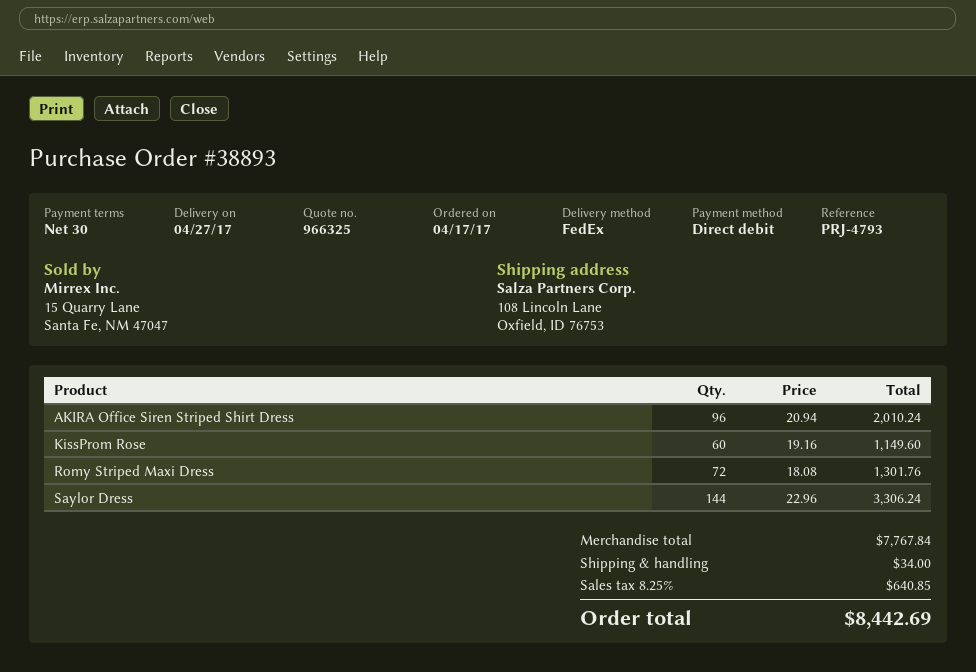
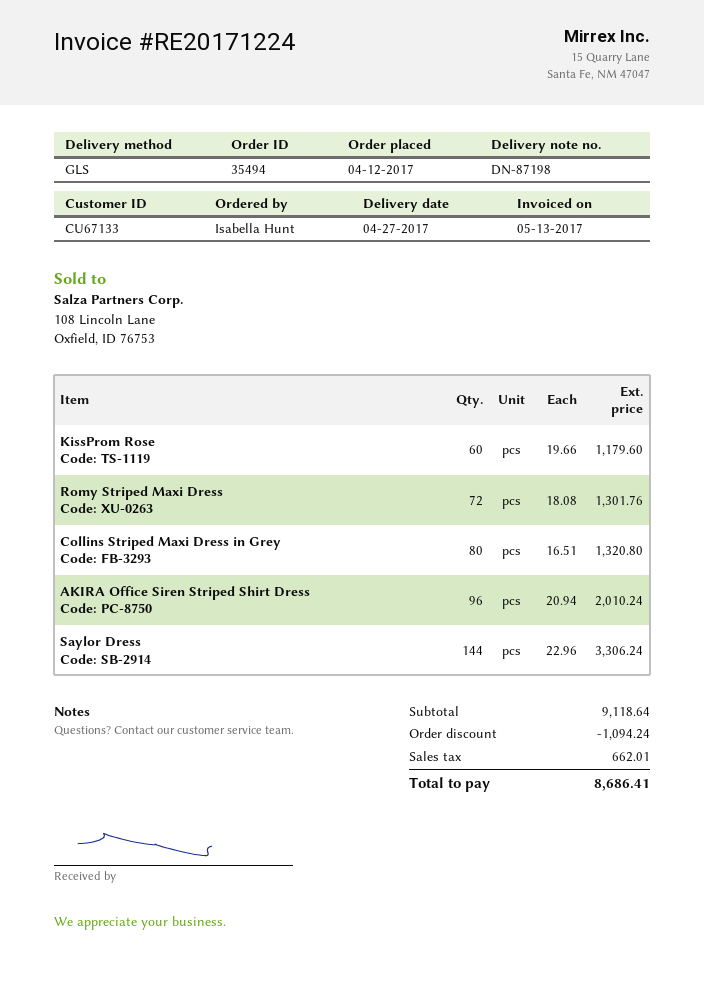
order number: 38893 -> 35494
order date: 2017-04-17 -> 2017-04-12
shipping method: FedEx -> GLS
KissProm Rose: 60 x 19.16 = 1149.60 -> 60 x 19.66 = 1179.60
Collins Striped Maxi Dress in Grey: none -> 80 x 16.51 = 1320.80
subtotal: 7767.84 -> 9118.64
discount: none -> 1094.24
shipping: 34.00 -> none
tax: 640.85 -> 662.01
total: 8442.69 -> 8686.41

